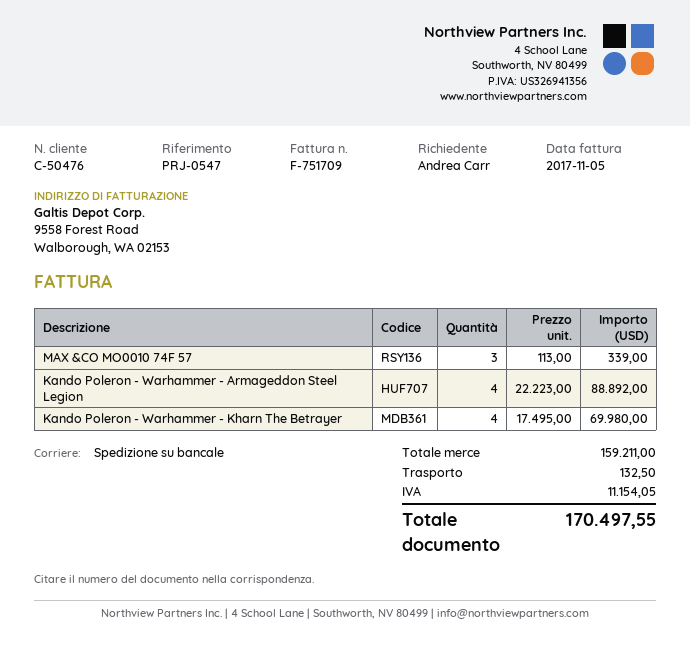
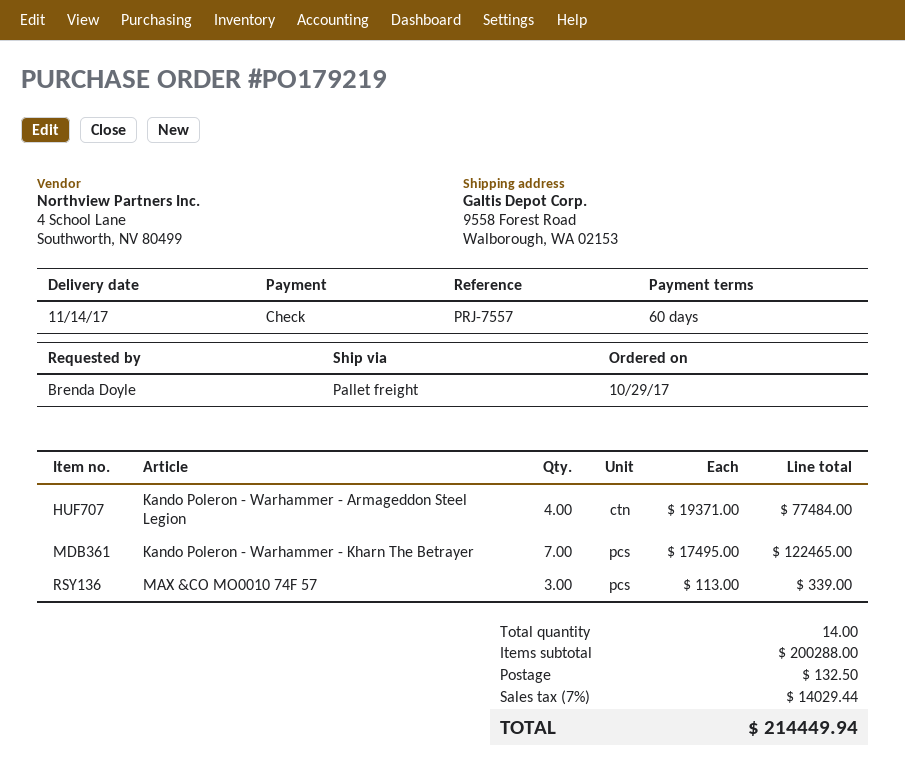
reference: PRJ-0547 -> PRJ-7557
ordered by: Andrea Carr -> Brenda Doyle
Kando Poleron - Warhammer - Armageddon Steel Legion: 4 x 22223.00 = 88892.00 -> 4 x 19371.00 = 77484.00
Kando Poleron - Warhammer - Kharn The Betrayer: 4 x 17495.00 = 69980.00 -> 7 x 17495.00 = 122465.00
subtotal: 159211.00 -> 200288.00
tax: 11154.05 -> 14029.44
total: 170497.55 -> 214449.94

